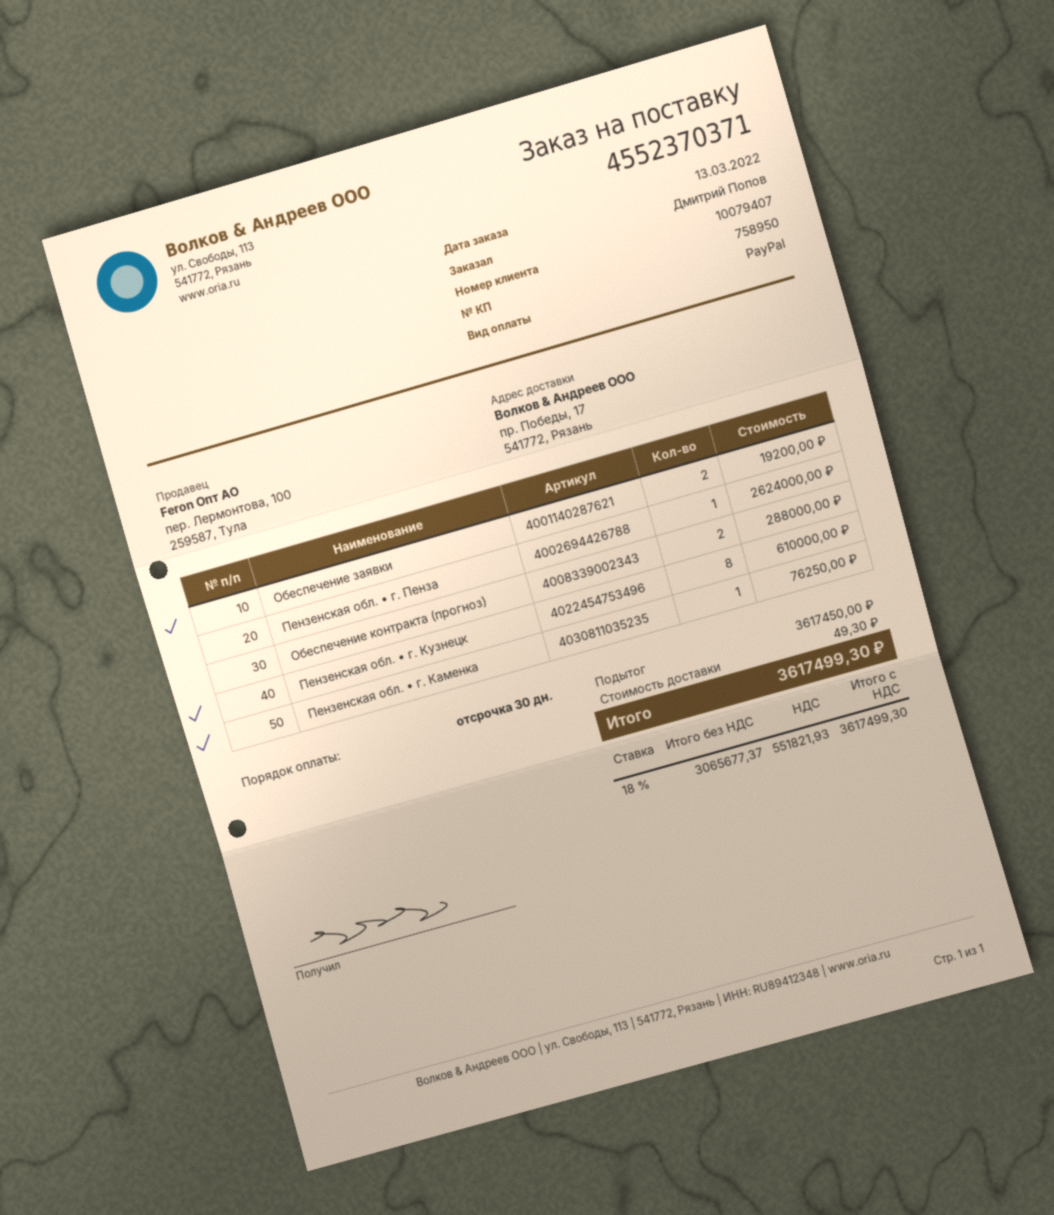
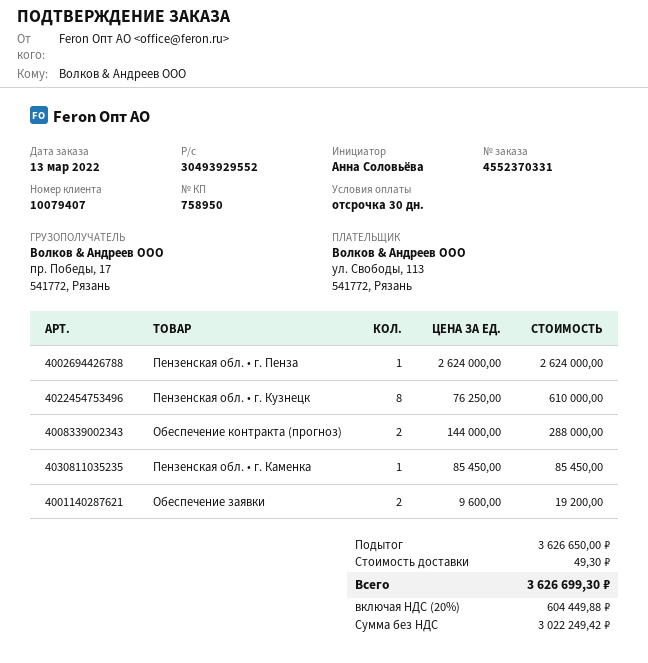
order number: 4552370371 -> 4552370331
ordered by: Дмитрий Попов -> Анна Соловьёва
Пензенская обл. • г. Каменка: 1 for 76250.00 -> 1 for 85450.00
subtotal: 3617450.00 -> 3626650.00
net: 3065677.37 -> 3022249.42
tax: 18% = 551821.93 -> 20% = 604449.88
total: 3617499.30 -> 3626699.30

